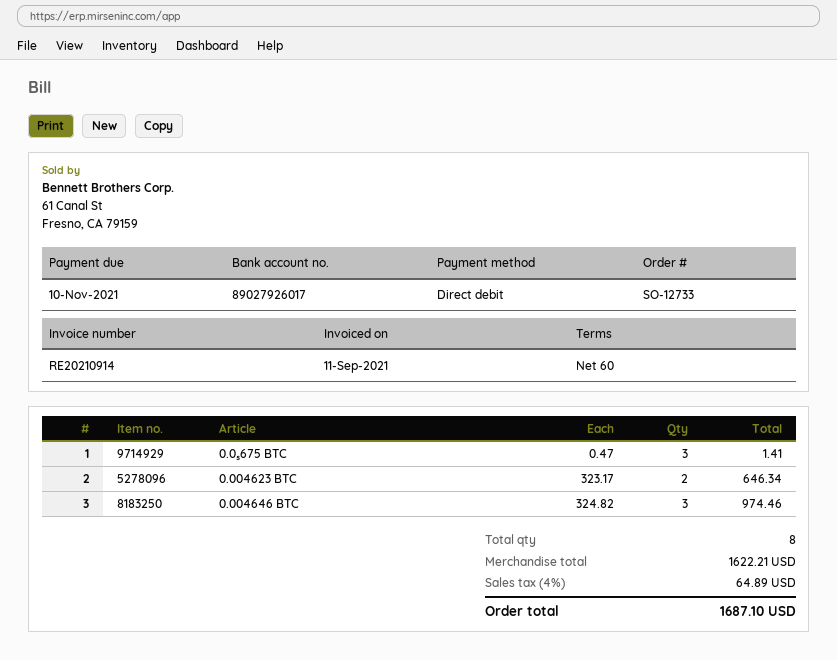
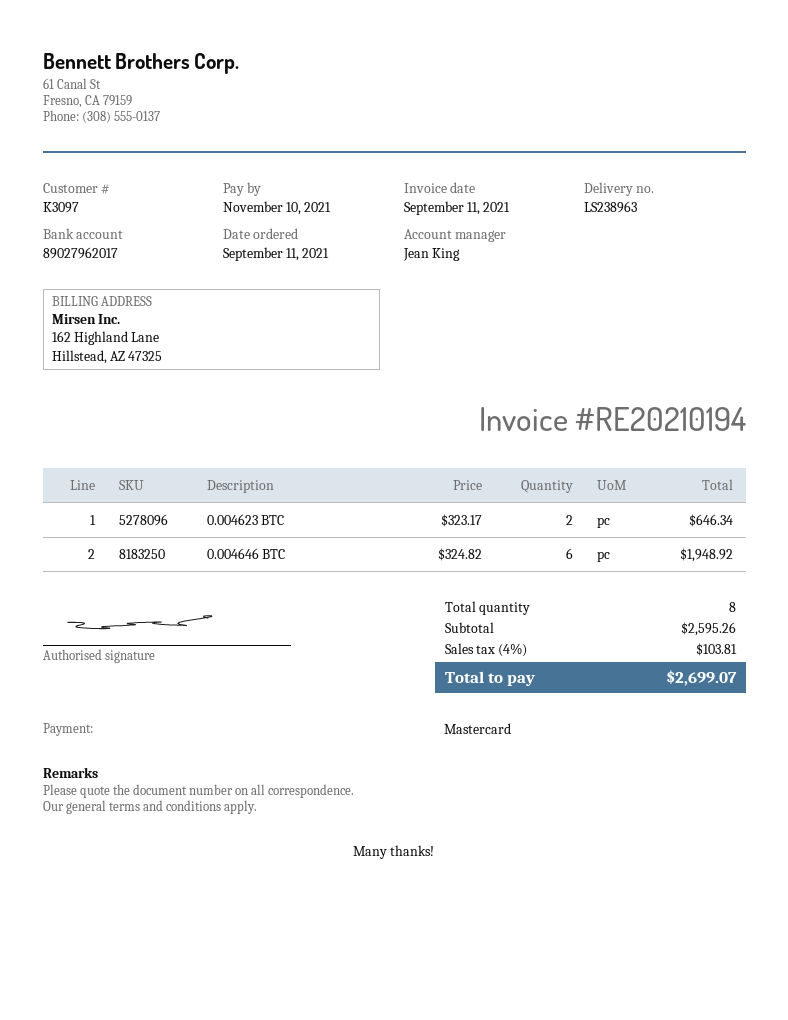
invoice number: RE20210914 -> RE20210194
payment method: direct debit -> Mastercard
bank account: 89027926017 -> 89027962017
0.0₅675 BTC: 3 x 0.47 = 1.41 -> none
0.004646 BTC: 3 x 324.82 = 974.46 -> 6 x 324.82 = 1948.92
subtotal: 1622.21 -> 2595.26
tax: 4% = 64.89 -> 4% = 103.81
total: 1687.10 -> 2699.07

